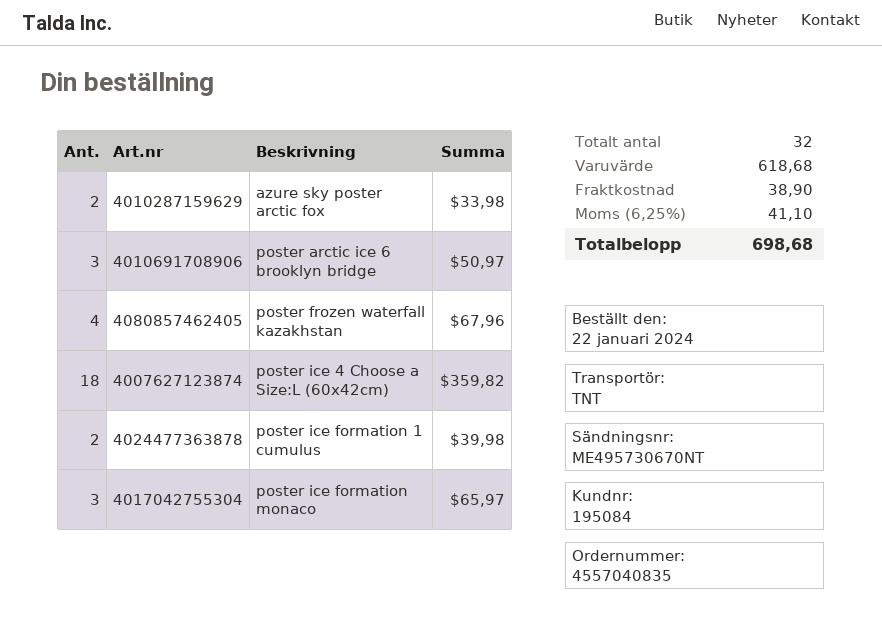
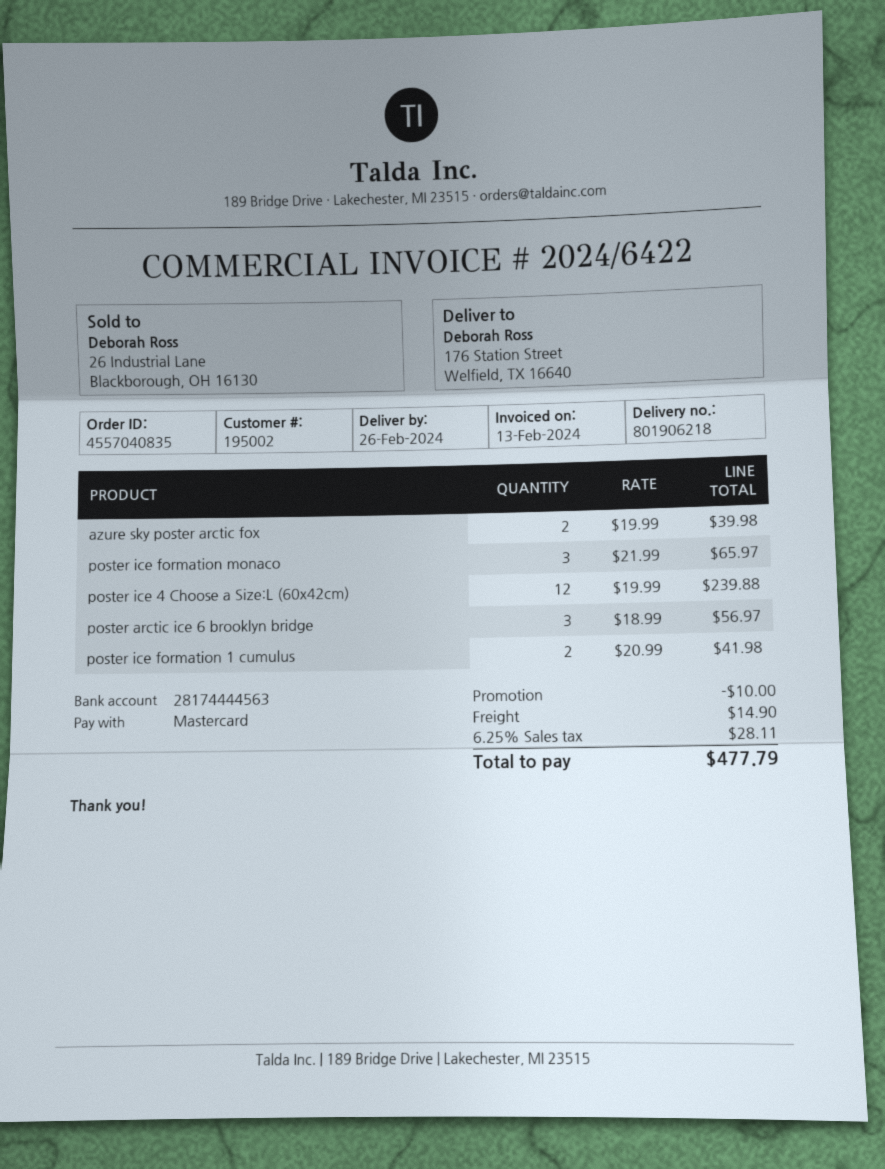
customer number: 195084 -> 195002
azure sky poster arctic fox: 2 for 33.98 -> 2 for 39.98
poster arctic ice 6 brooklyn bridge: 3 for 50.97 -> 3 for 56.97
poster frozen waterfall kazakhstan: 4 for 67.96 -> none
poster ice 4 Choose a Size:L (60x42cm): 18 for 359.82 -> 12 for 239.88
poster ice formation 1 cumulus: 2 for 39.98 -> 2 for 41.98
discount: none -> 10.00
shipping: 38.90 -> 14.90
tax: 6.25% = 41.10 -> 6.25% = 28.11
total: 698.68 -> 477.79

